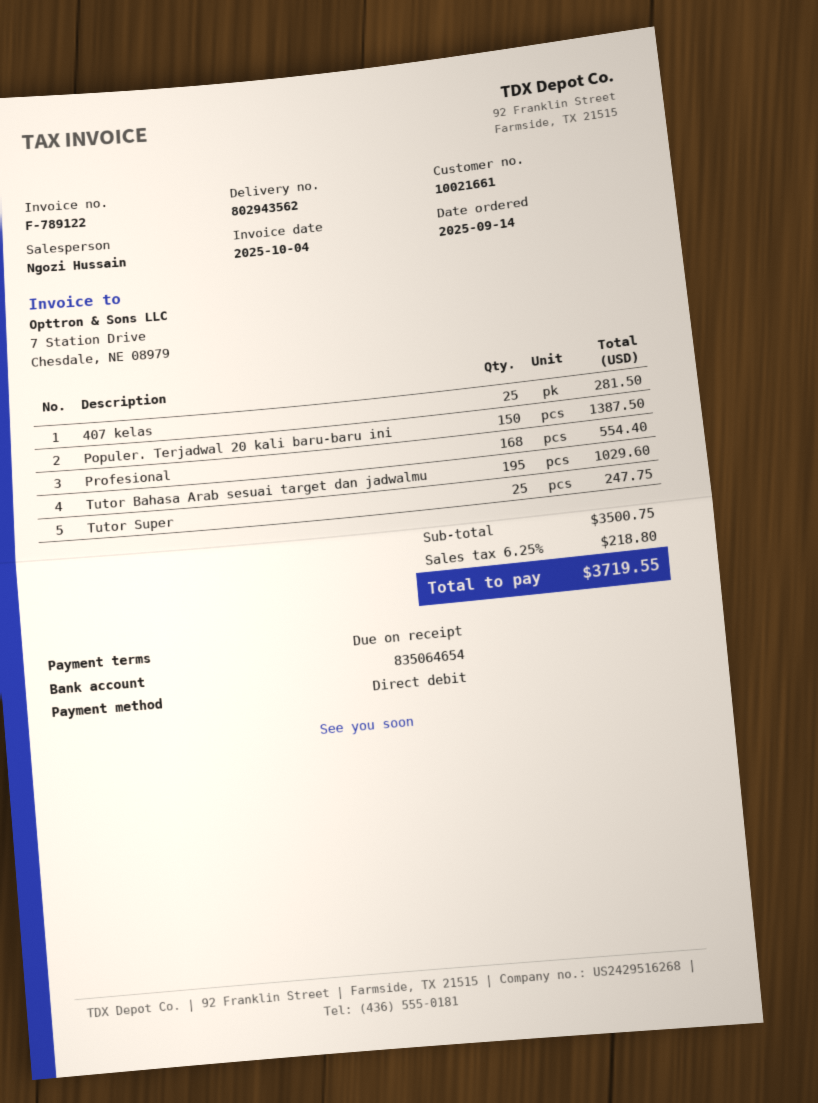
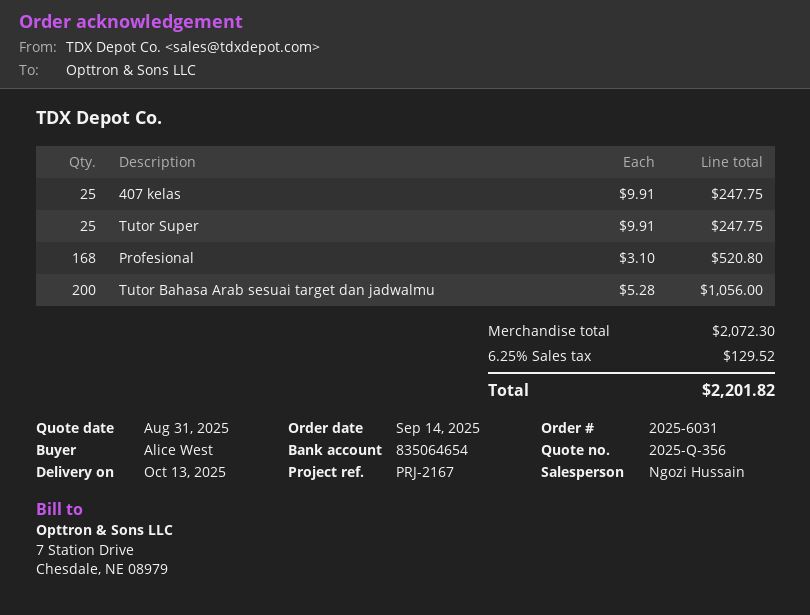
407 kelas: 25 for 281.50 -> 25 for 247.75
Populer. Terjadwal 20 kali baru-baru ini: 150 for 1387.50 -> none
Profesional: 168 for 554.40 -> 168 for 520.80
Tutor Bahasa Arab sesuai target dan jadwalmu: 195 for 1029.60 -> 200 for 1056.00
subtotal: 3500.75 -> 2072.30
tax: 6.25% = 218.80 -> 6.25% = 129.52
total: 3719.55 -> 2201.82

